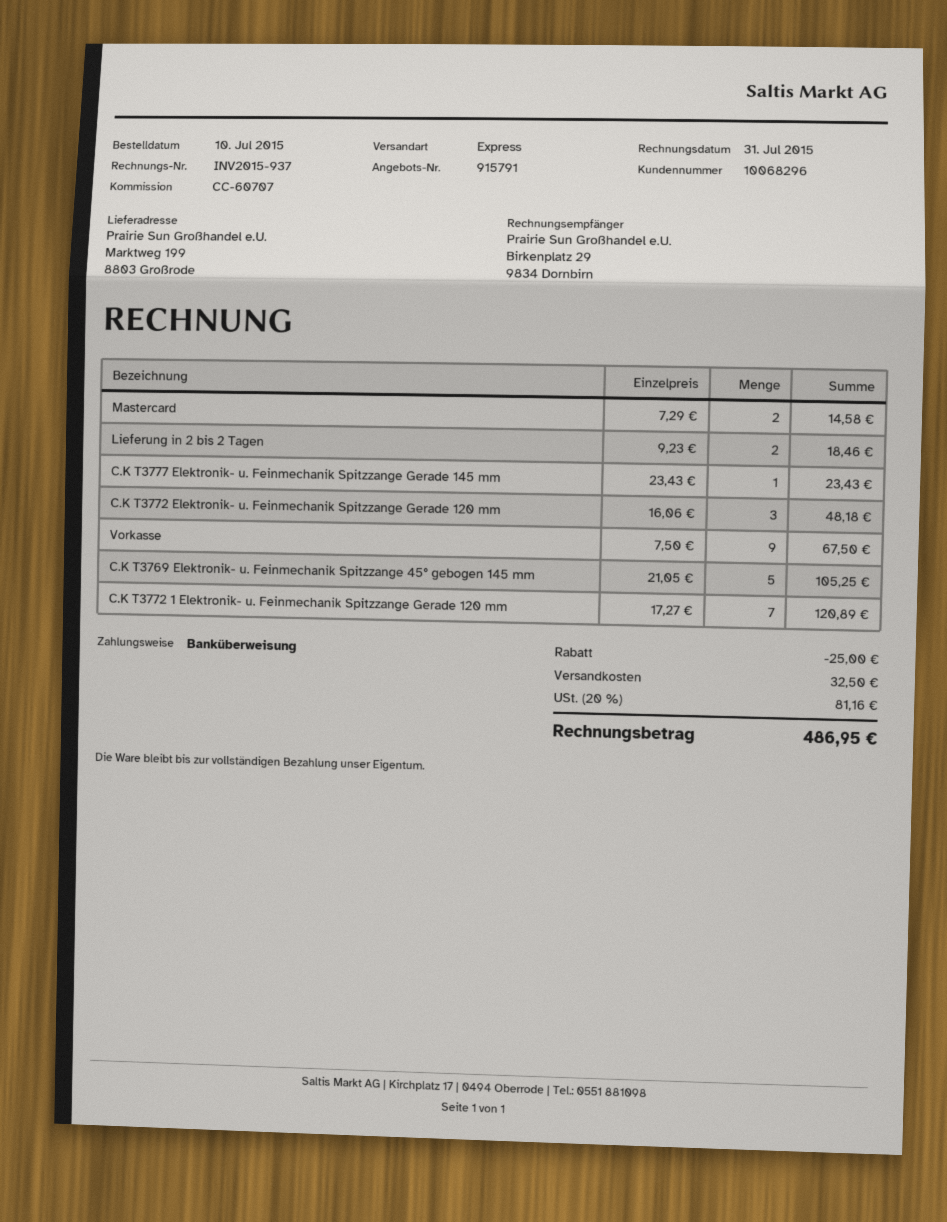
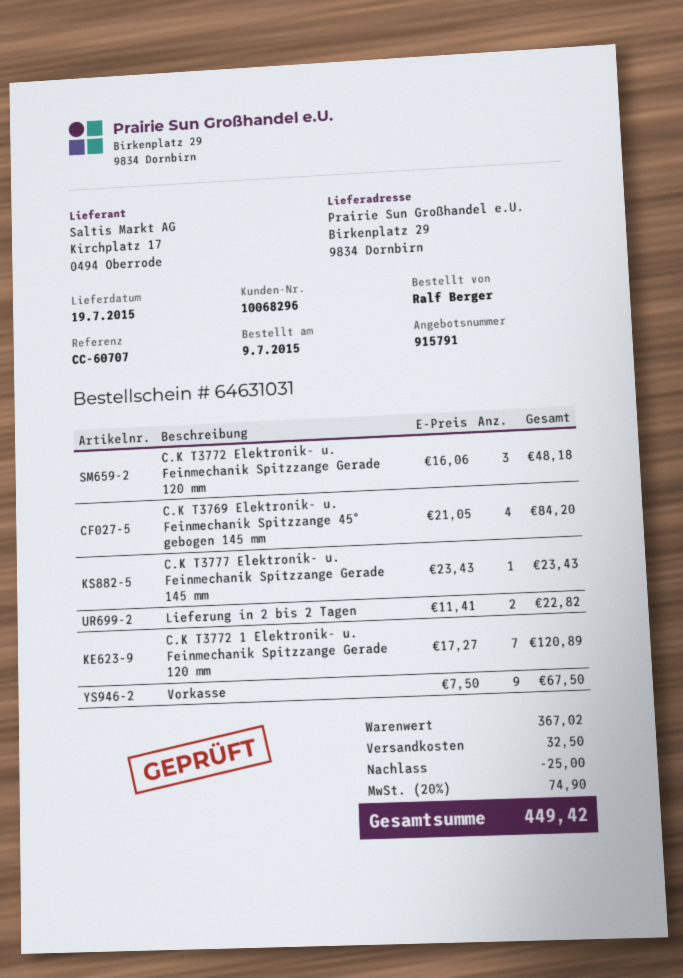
order date: 2015-07-10 -> 2015-07-09
ship to: Marktweg 199, 8803 Großrode -> Birkenplatz 29, 9834 Dornbirn
Mastercard: 2 x 7.29 = 14.58 -> none
Lieferung in 2 bis 2 Tagen: 2 x 9.23 = 18.46 -> 2 x 11.41 = 22.82
C.K T3769 Elektronik- u. Feinmechanik Spitzzange 45° gebogen 145 mm: 5 x 21.05 = 105.25 -> 4 x 21.05 = 84.20
tax: 20% = 81.16 -> 20% = 74.90
total: 486.95 -> 449.42

